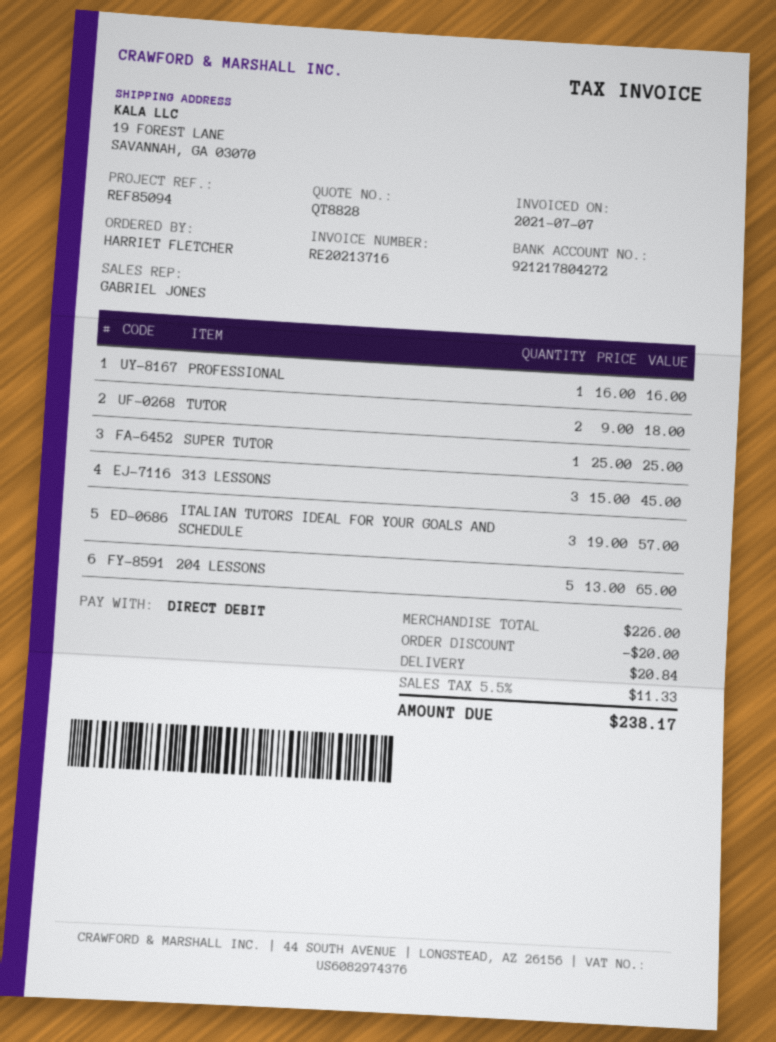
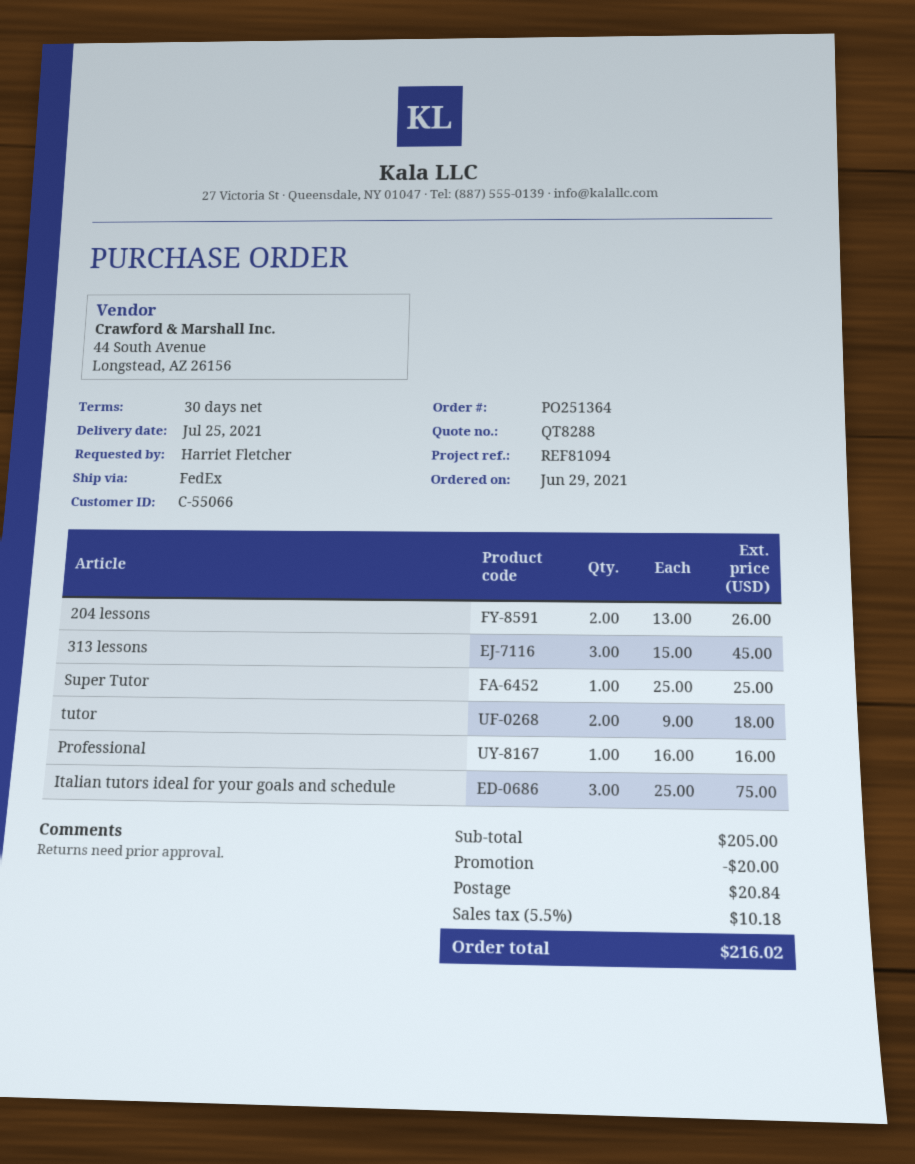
quote number: QT8828 -> QT8288
reference: REF85094 -> REF81094
ITALIAN TUTORS IDEAL FOR YOUR GOALS AND SCHEDULE: 3 x 19.00 = 57.00 -> 3 x 25.00 = 75.00
204 LESSONS: 5 x 13.00 = 65.00 -> 2 x 13.00 = 26.00
subtotal: 226.00 -> 205.00
tax: 5.5% = 11.33 -> 5.5% = 10.18
total: 238.17 -> 216.02

